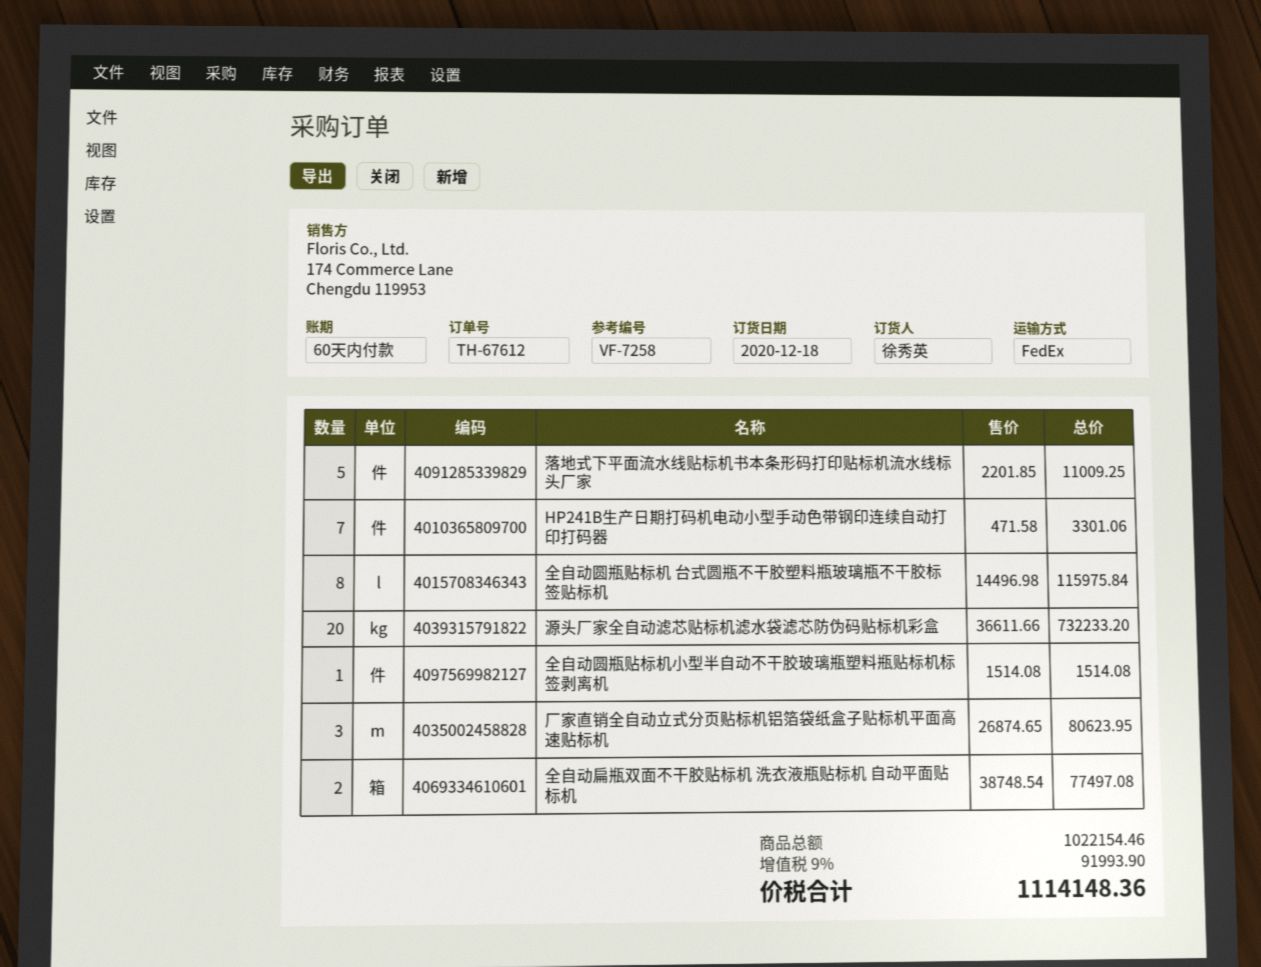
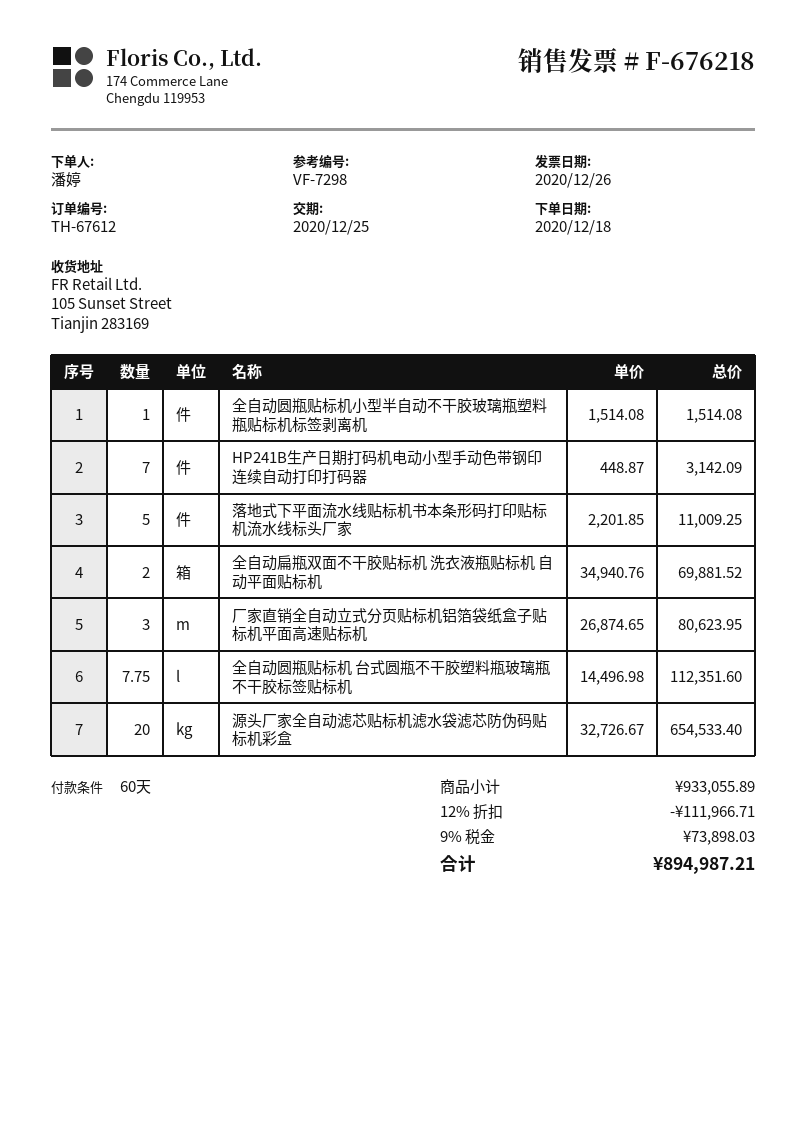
reference: VF-7258 -> VF-7298
ordered by: 徐秀英 -> 潘婷
HP241B生产日期打码机电动小型手动色带钢印连续自动打印打码器: 7 x 471.58 = 3301.06 -> 7 x 448.87 = 3142.09
全自动圆瓶贴标机 台式圆瓶不干胶塑料瓶玻璃瓶不干胶标签贴标机: 8 x 14496.98 = 115975.84 -> 7.75 x 14496.98 = 112351.60
源头厂家全自动滤芯贴标机滤水袋滤芯防伪码贴标机彩盒: 20 x 36611.66 = 732233.20 -> 20 x 32726.67 = 654533.40
全自动扁瓶双面不干胶贴标机 洗衣液瓶贴标机 自动平面贴标机: 2 x 38748.54 = 77497.08 -> 2 x 34940.76 = 69881.52
subtotal: 1022154.46 -> 933055.89
discount: none -> 12% = 111966.71
tax: 9% = 91993.90 -> 9% = 73898.03
total: 1114148.36 -> 894987.21

